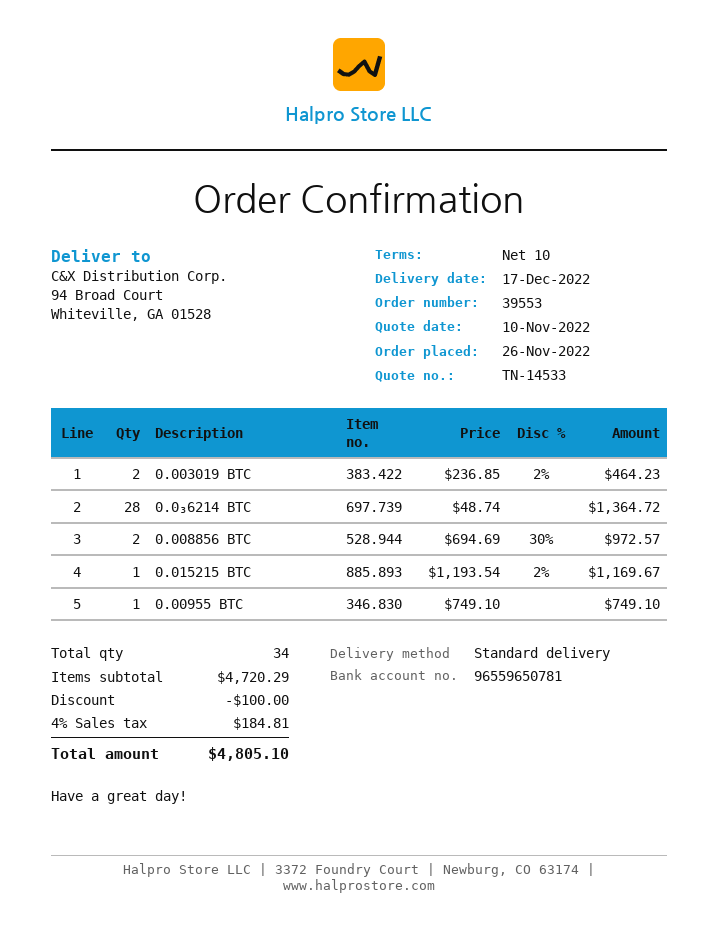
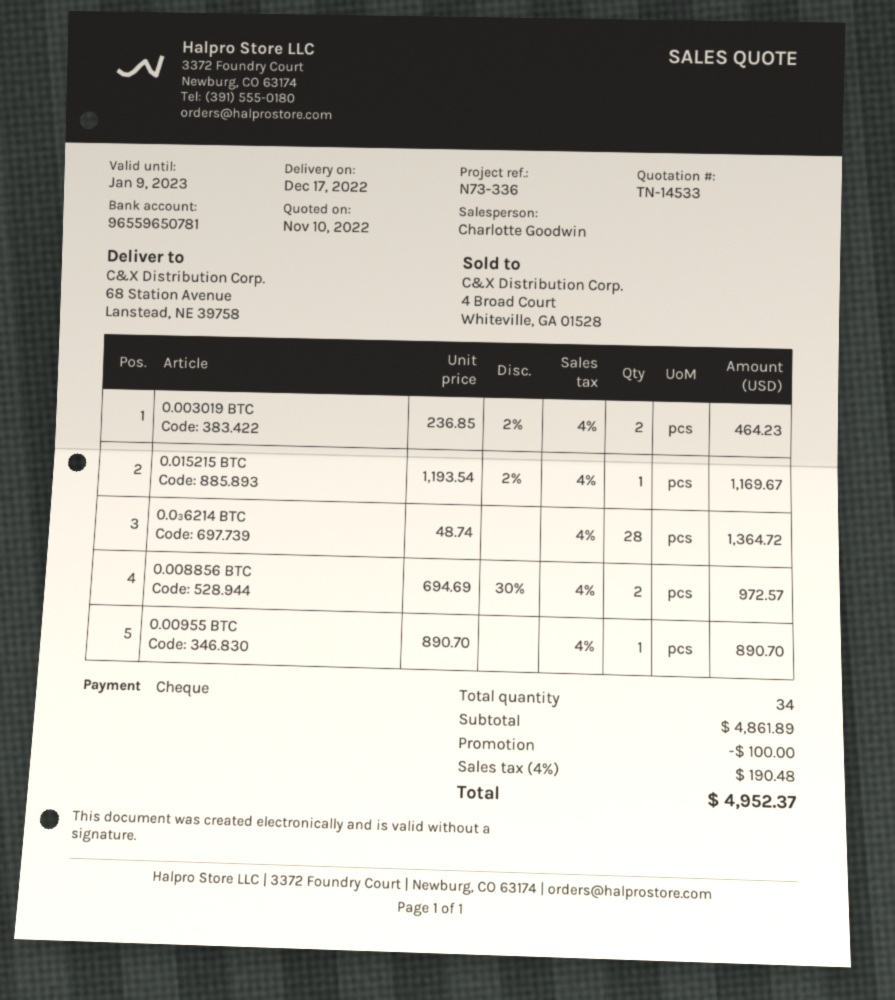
ship to: 94 Broad Court, Whiteville, GA 01528 -> 68 Station Avenue, Lanstead, NE 39758
0.00955 BTC: 1 x 749.10 = 749.10 -> 1 x 890.70 = 890.70
subtotal: 4720.29 -> 4861.89
tax: 4% = 184.81 -> 4% = 190.48
total: 4805.10 -> 4952.37

